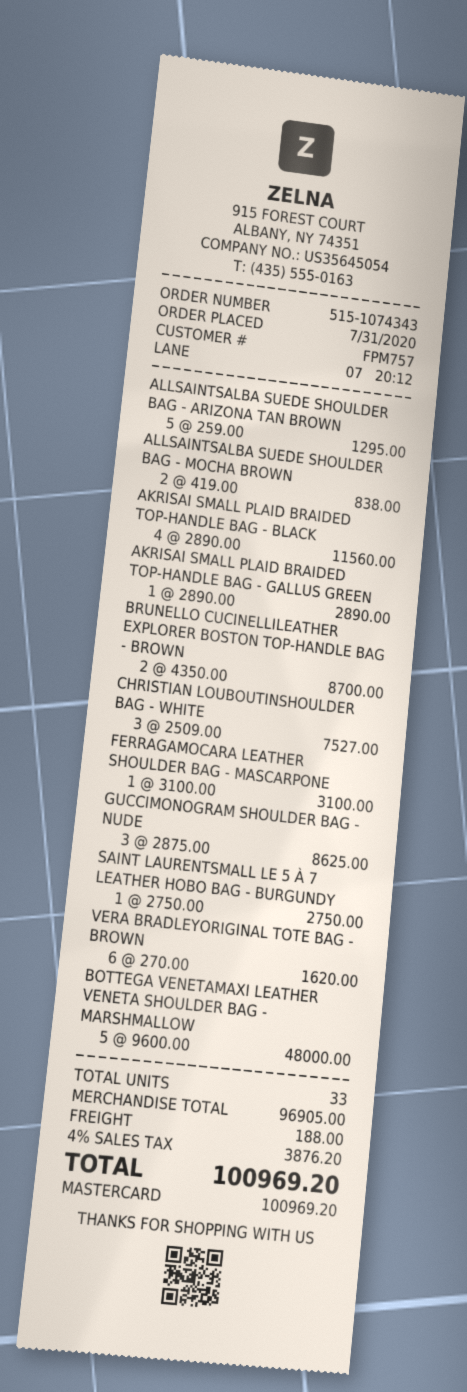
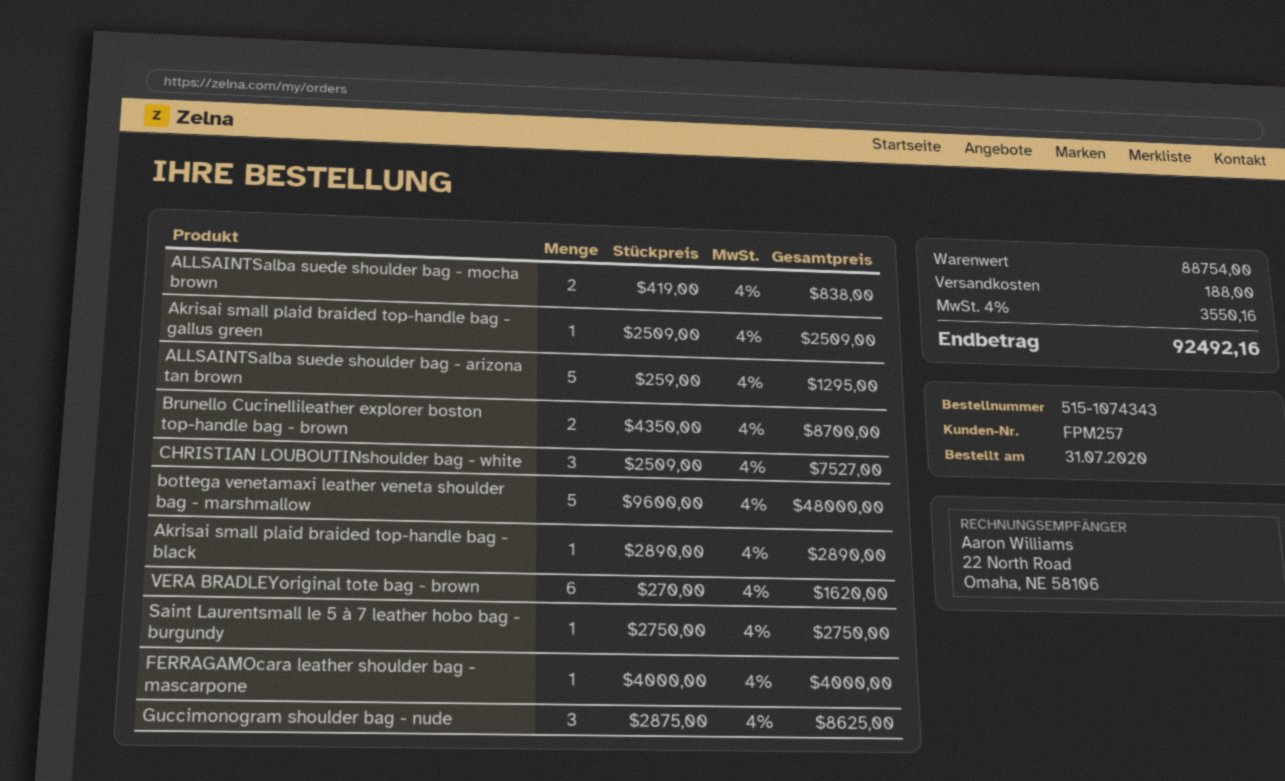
customer number: FPM757 -> FPM257
AKRISAI SMALL PLAID BRAIDED TOP-HANDLE BAG - BLACK: 4 x 2890.00 = 11560.00 -> 1 x 2890.00 = 2890.00
AKRISAI SMALL PLAID BRAIDED TOP-HANDLE BAG - GALLUS GREEN: 1 x 2890.00 = 2890.00 -> 1 x 2509.00 = 2509.00
FERRAGAMOCARA LEATHER SHOULDER BAG - MASCARPONE: 1 x 3100.00 = 3100.00 -> 1 x 4000.00 = 4000.00
subtotal: 96905.00 -> 88754.00
tax: 4% = 3876.20 -> 4% = 3550.16
total: 100969.20 -> 92492.16

